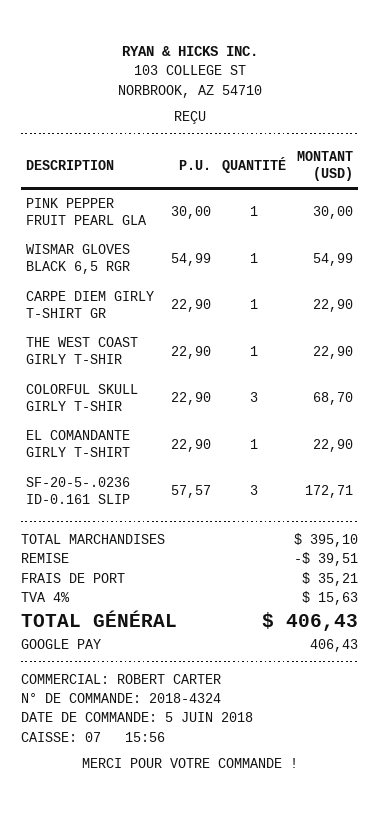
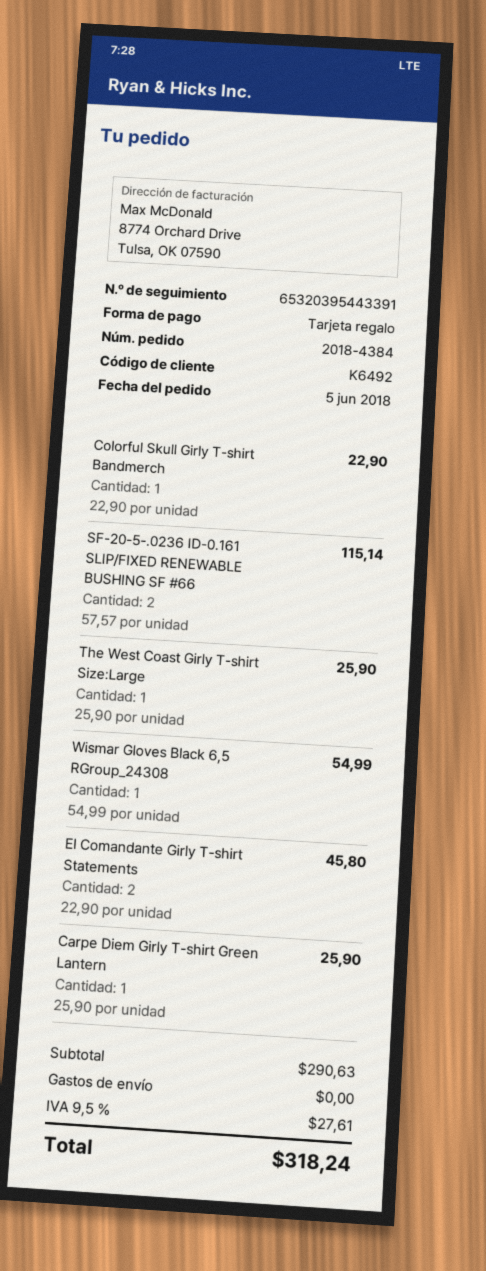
order number: 2018-4324 -> 2018-4384
payment method: Google Pay -> gift card
PINK PEPPER FRUIT PEARL GLA: 1 x 30.00 = 30.00 -> none
CARPE DIEM GIRLY T-SHIRT GR: 1 x 22.90 = 22.90 -> 1 x 25.90 = 25.90
THE WEST COAST GIRLY T-SHIR: 1 x 22.90 = 22.90 -> 1 x 25.90 = 25.90
COLORFUL SKULL GIRLY T-SHIR: 3 x 22.90 = 68.70 -> 1 x 22.90 = 22.90
EL COMANDANTE GIRLY T-SHIRT: 1 x 22.90 = 22.90 -> 2 x 22.90 = 45.80
SF-20-5-.0236 ID-0.161 SLIP: 3 x 57.57 = 172.71 -> 2 x 57.57 = 115.14
subtotal: 395.10 -> 290.63
discount: 39.51 -> none
shipping: 35.21 -> 0.00
tax: 4% = 15.63 -> 9.5% = 27.61
total: 406.43 -> 318.24

